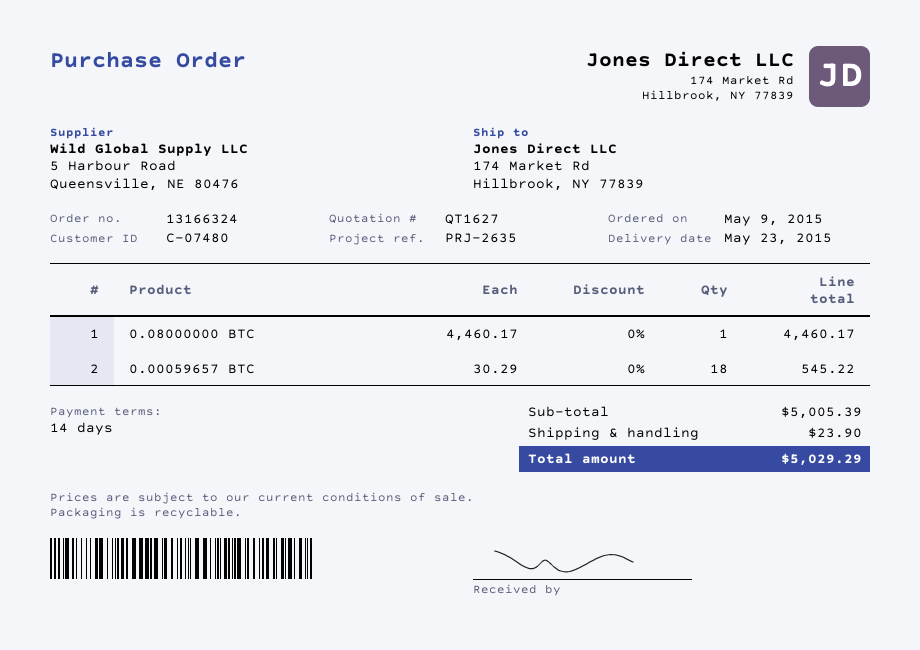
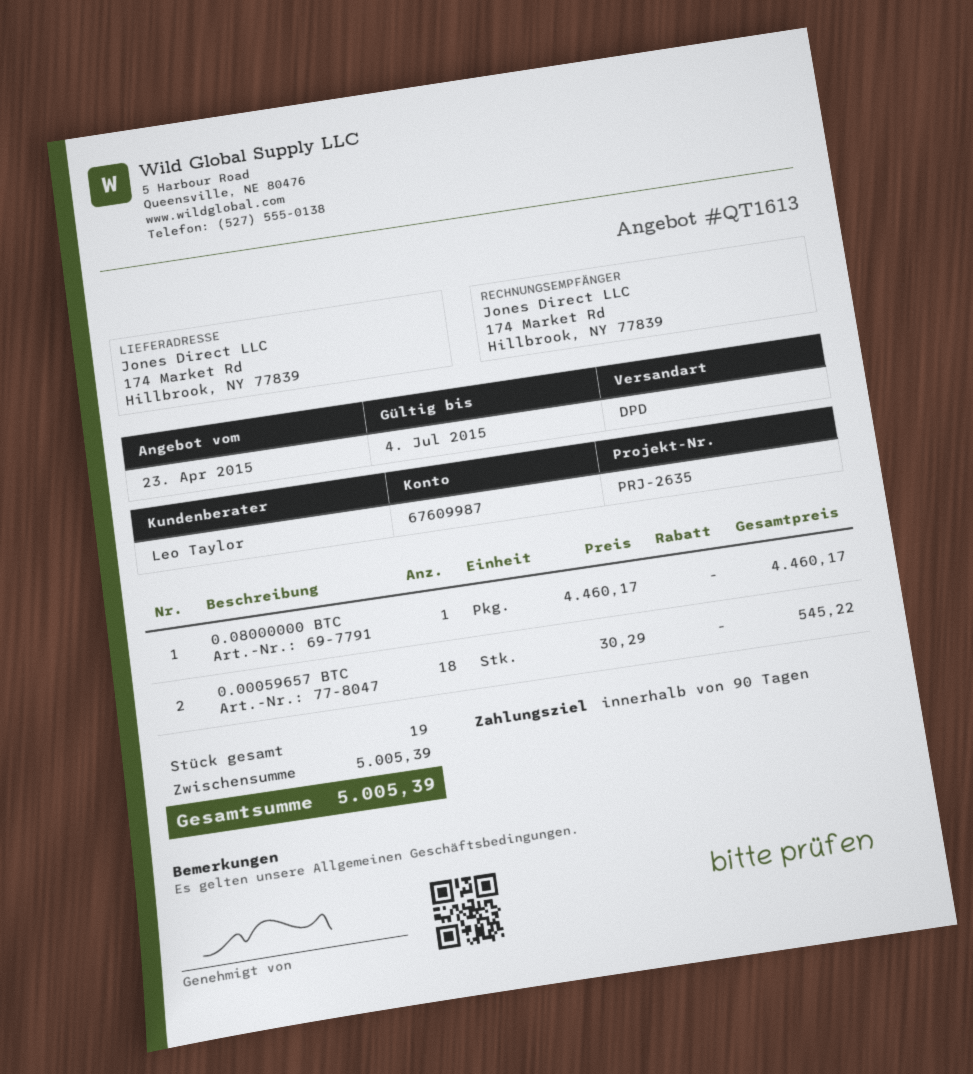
quote number: QT1627 -> QT1613
payment terms: 14 days -> 90 days
shipping: 23.90 -> none
total: 5029.29 -> 5005.39

